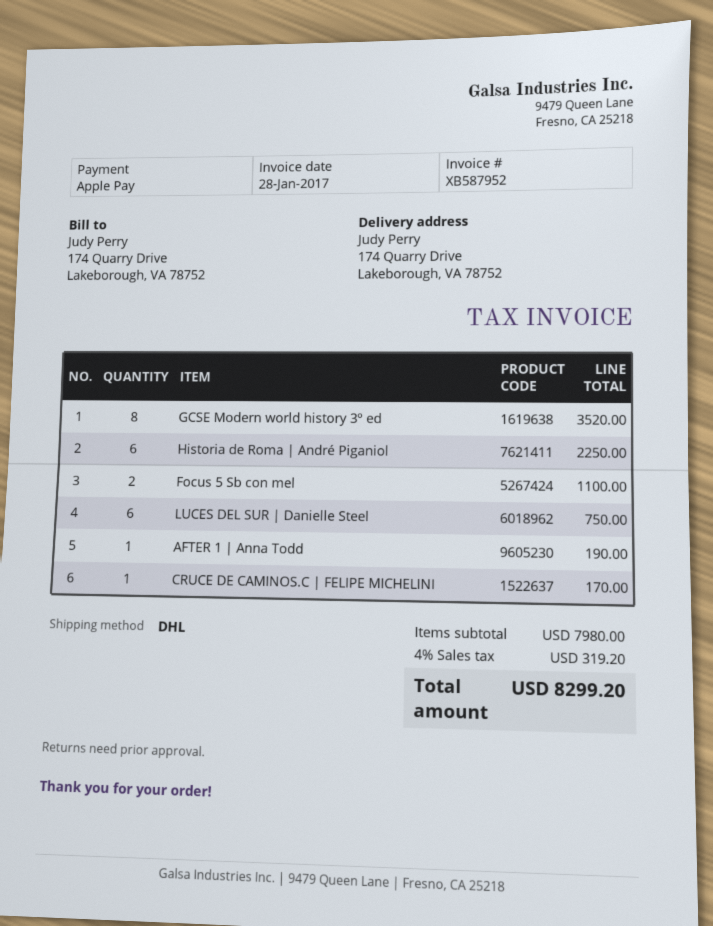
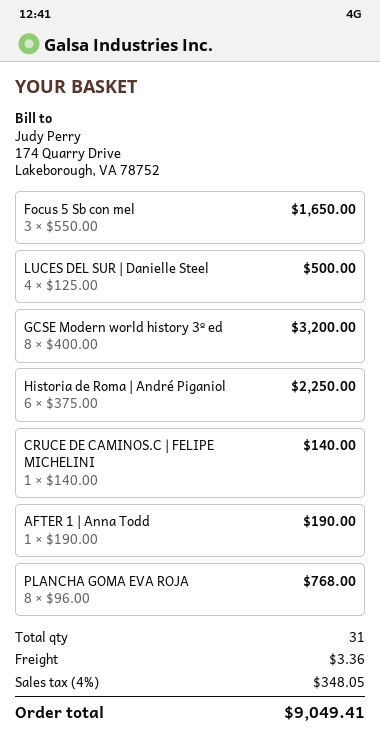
GCSE Modern world history 3º ed: 8 for 3520.00 -> 8 for 3200.00
Focus 5 Sb con mel: 2 for 1100.00 -> 3 for 1650.00
LUCES DEL SUR | Danielle Steel: 6 for 750.00 -> 4 for 500.00
CRUCE DE CAMINOS.C | FELIPE MICHELINI: 1 for 170.00 -> 1 for 140.00
PLANCHA GOMA EVA ROJA: none -> 8 for 768.00
shipping: none -> 3.36
tax: 4% = 319.20 -> 4% = 348.05
total: 8299.20 -> 9049.41

